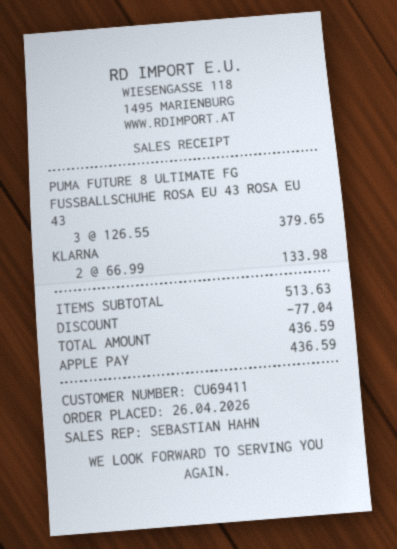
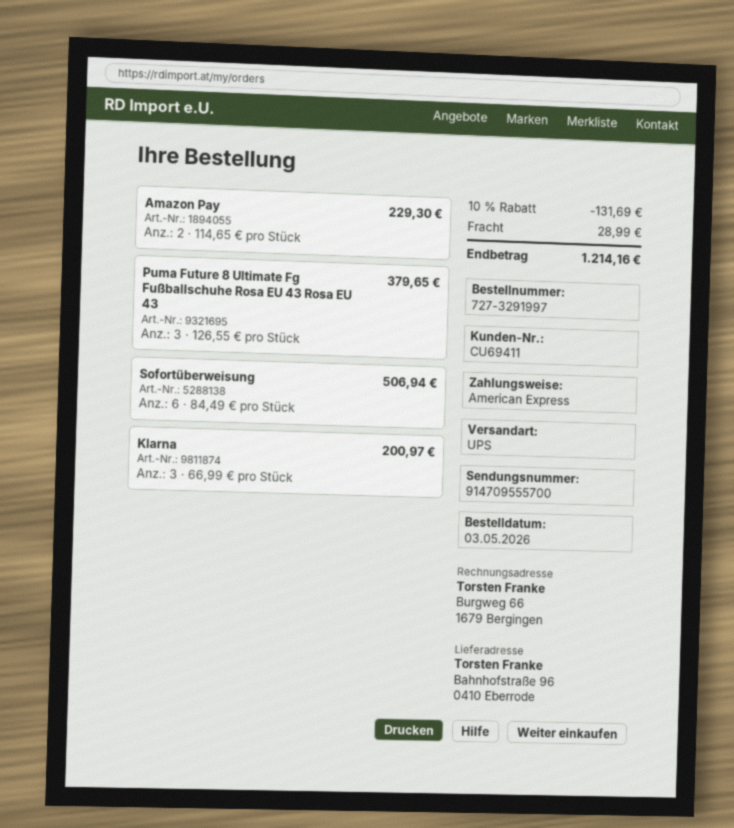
order date: 2026-04-26 -> 2026-05-03
payment method: Apple Pay -> American Express
KLARNA: 2 x 66.99 = 133.98 -> 3 x 66.99 = 200.97
Amazon Pay: none -> 2 x 114.65 = 229.30
Sofortüberweisung: none -> 6 x 84.49 = 506.94
discount: 77.04 -> 131.69
shipping: none -> 28.99
total: 436.59 -> 1214.16

